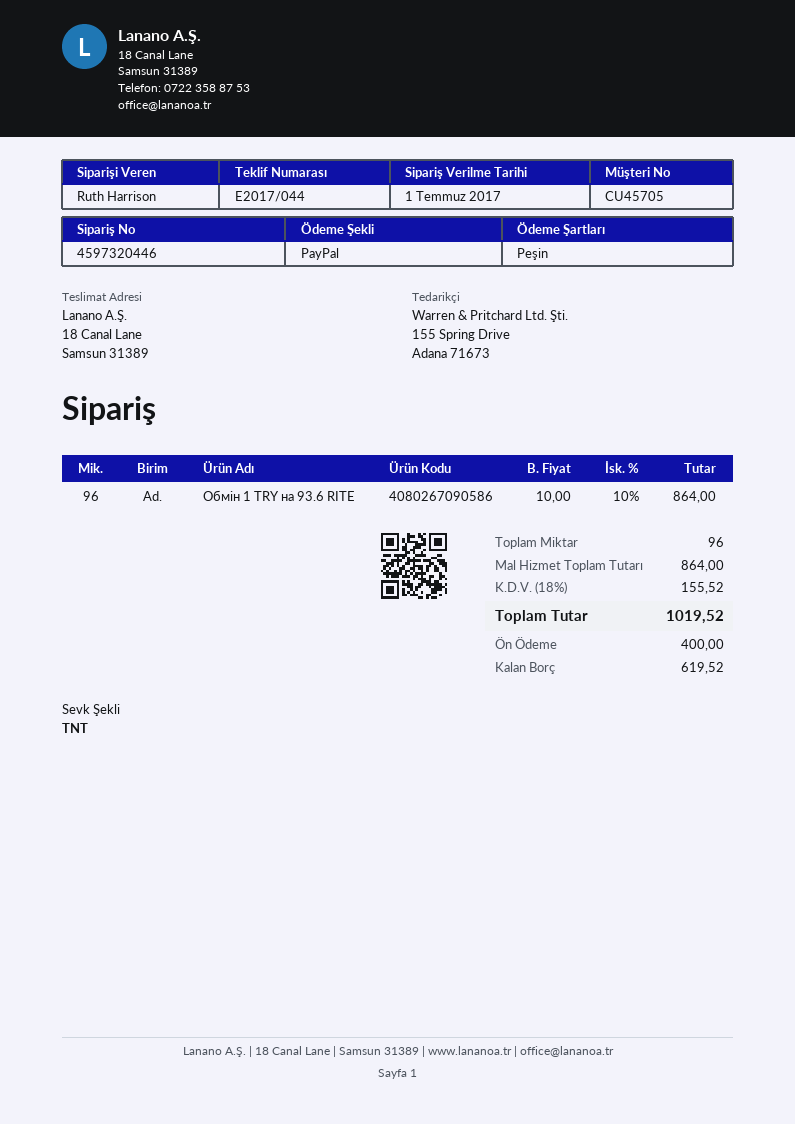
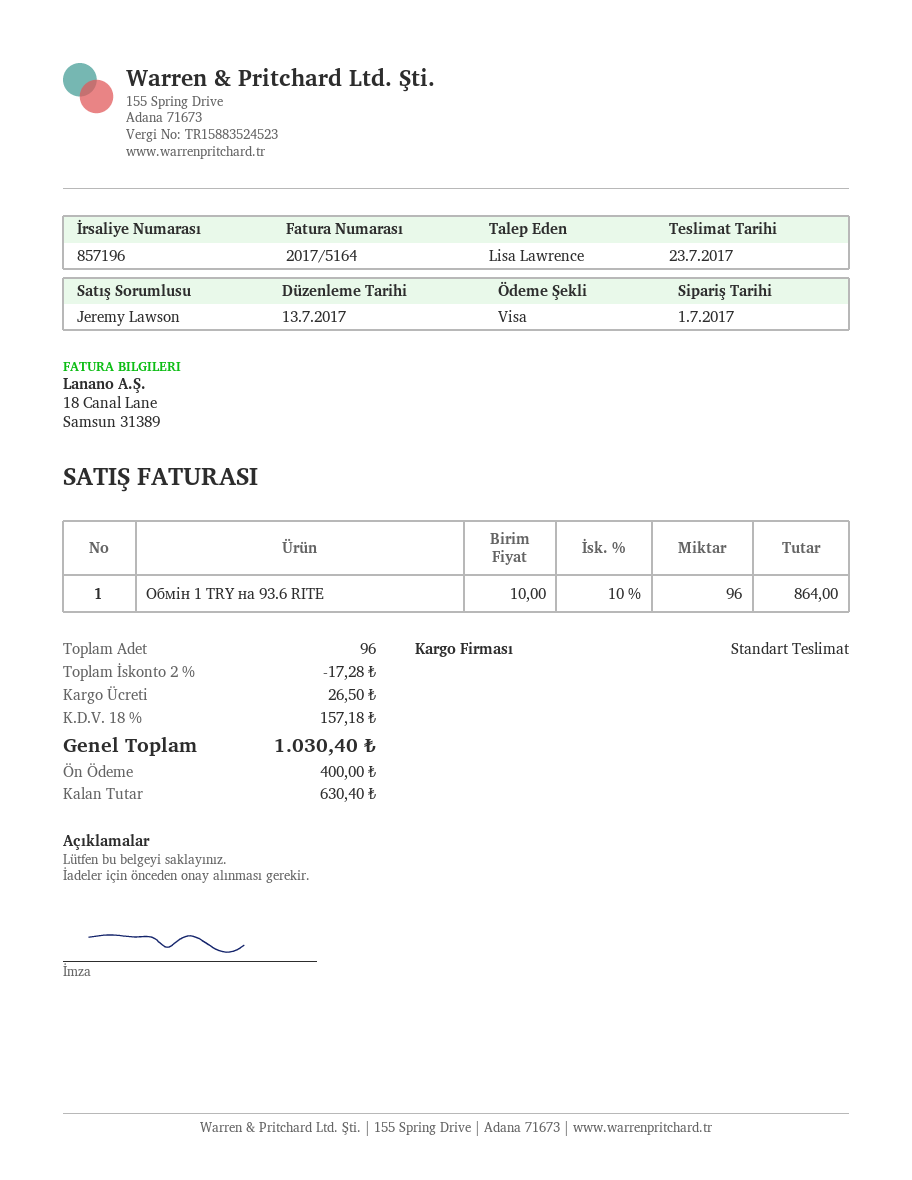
ordered by: Ruth Harrison -> Lisa Lawrence
payment method: PayPal -> Visa
shipping method: TNT -> standard
discount: none -> 2% = 17.28
shipping: none -> 26.50
tax: 18% = 155.52 -> 18% = 157.18
total: 1019.52 -> 1030.40
balance: 619.52 -> 630.40

